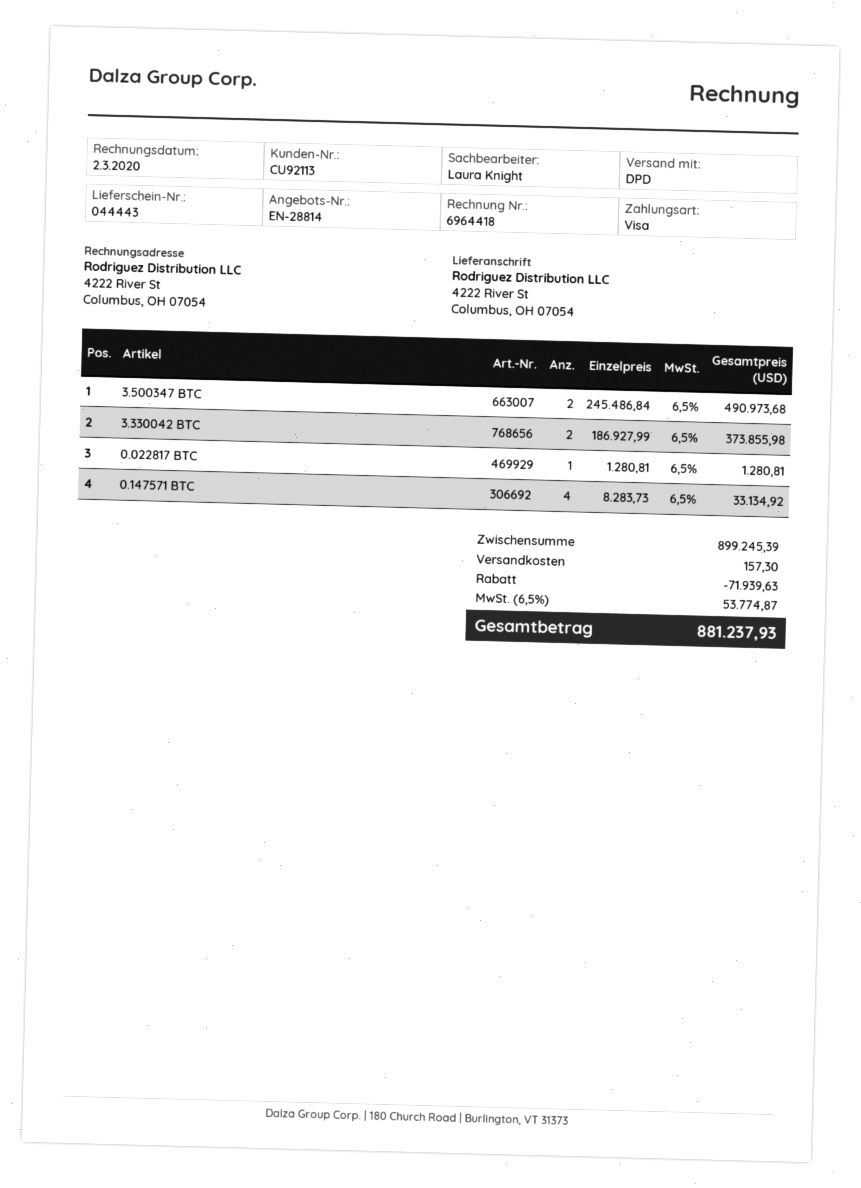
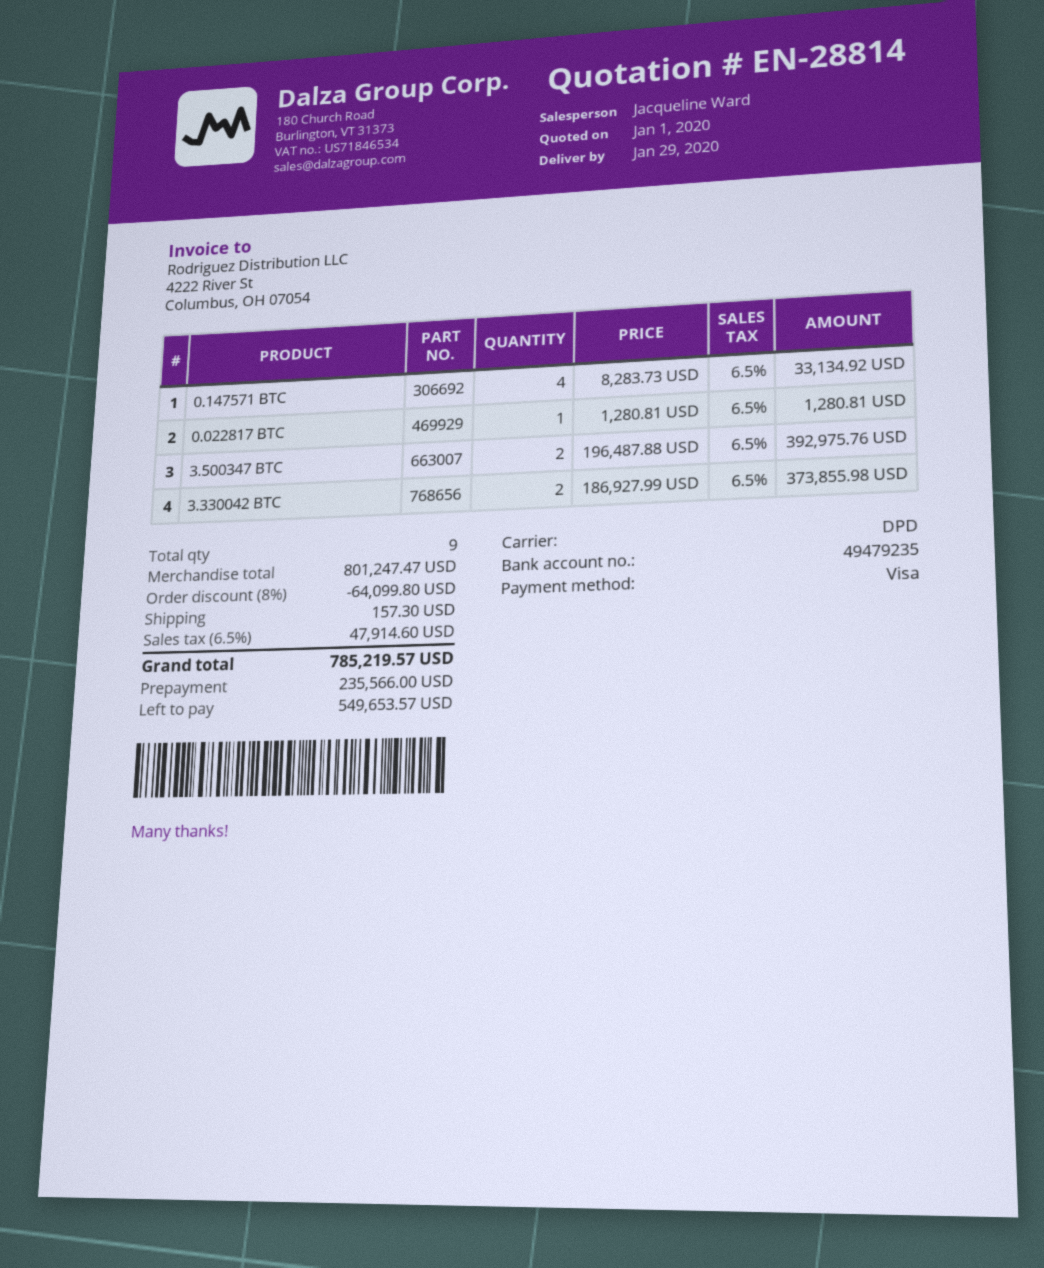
sales rep: Laura Knight -> Jacqueline Ward
3.500347 BTC: 2 x 245486.84 = 490973.68 -> 2 x 196487.88 = 392975.76
subtotal: 899245.39 -> 801247.47
discount: 71939.63 -> 64099.80
tax: 6.5% = 53774.87 -> 6.5% = 47914.60
total: 881237.93 -> 785219.57

